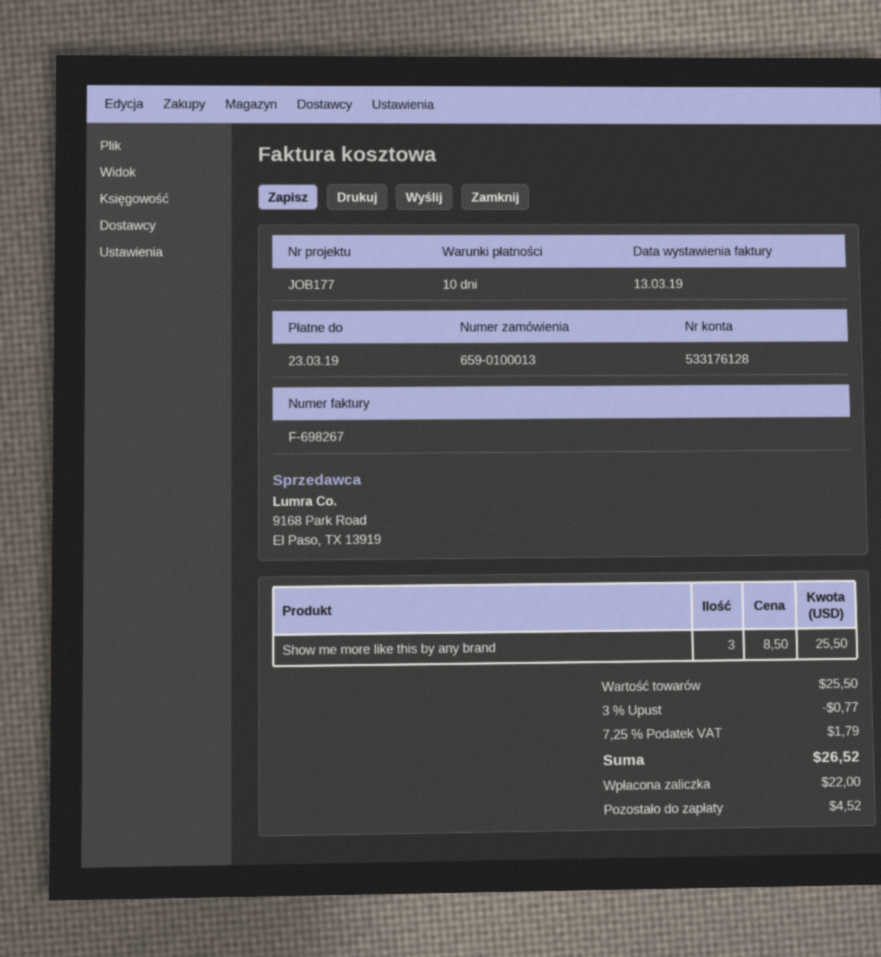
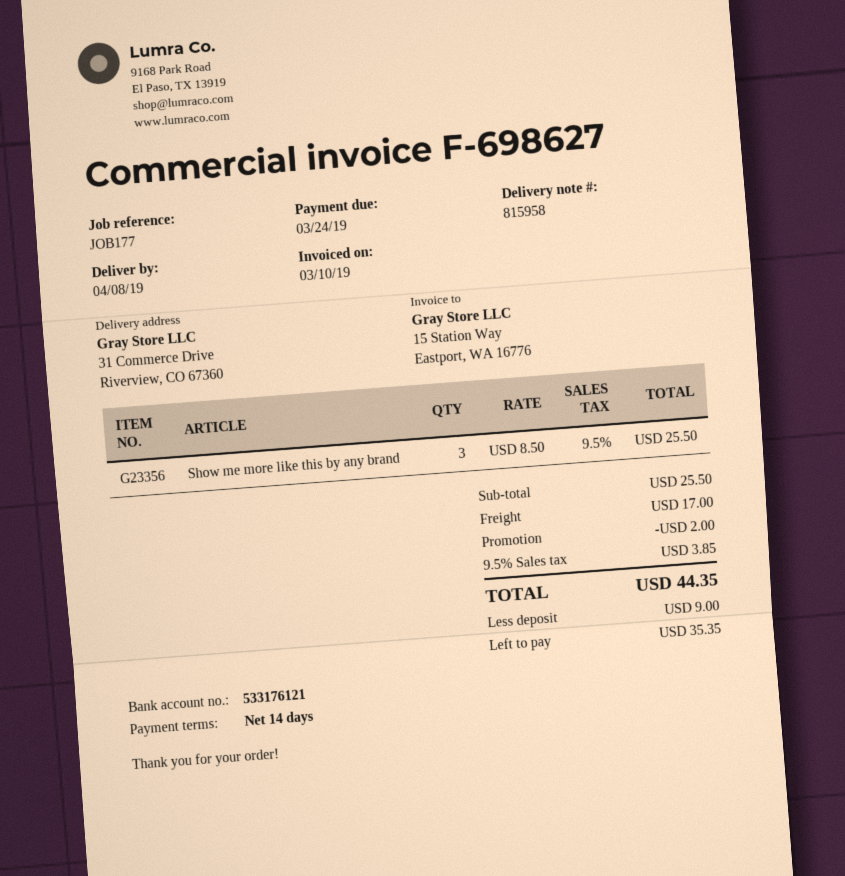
invoice number: F-698267 -> F-698627
invoice date: 2019-03-13 -> 2019-03-10
payment terms: 10 days -> 14 days
due date: 2019-03-23 -> 2019-03-24
bank account: 533176128 -> 533176121
discount: 0.77 -> 2.00
shipping: none -> 17.00
tax: 7.25% = 1.79 -> 9.5% = 3.85
total: 26.52 -> 44.35
deposit: 22.00 -> 9.00
balance: 4.52 -> 35.35

